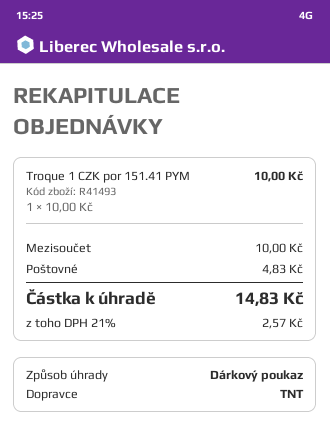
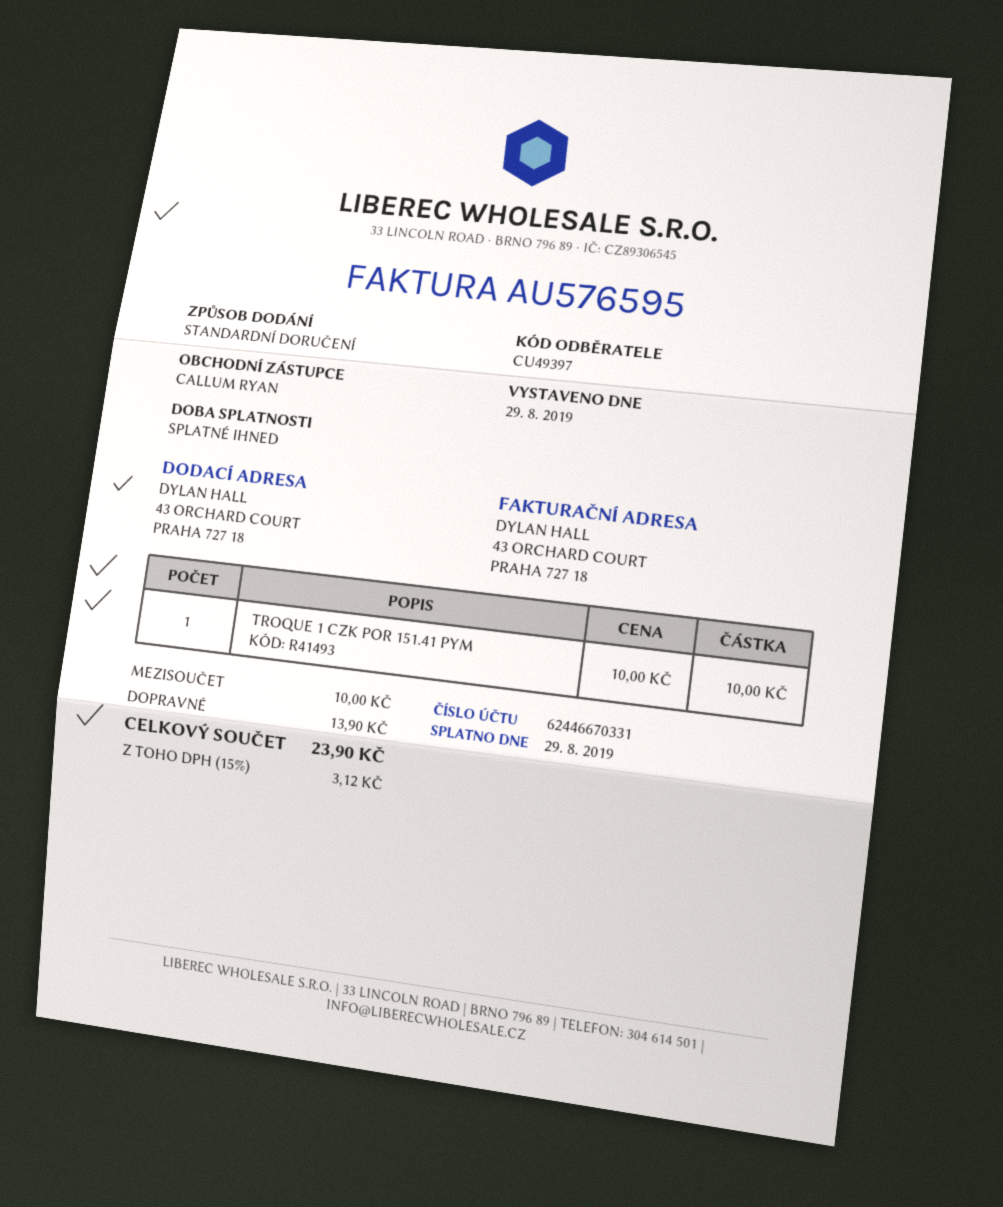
shipping method: TNT -> standard
shipping: 4.83 -> 13.90
tax: 21% = 2.57 -> 15% = 3.12
total: 14.83 -> 23.90

